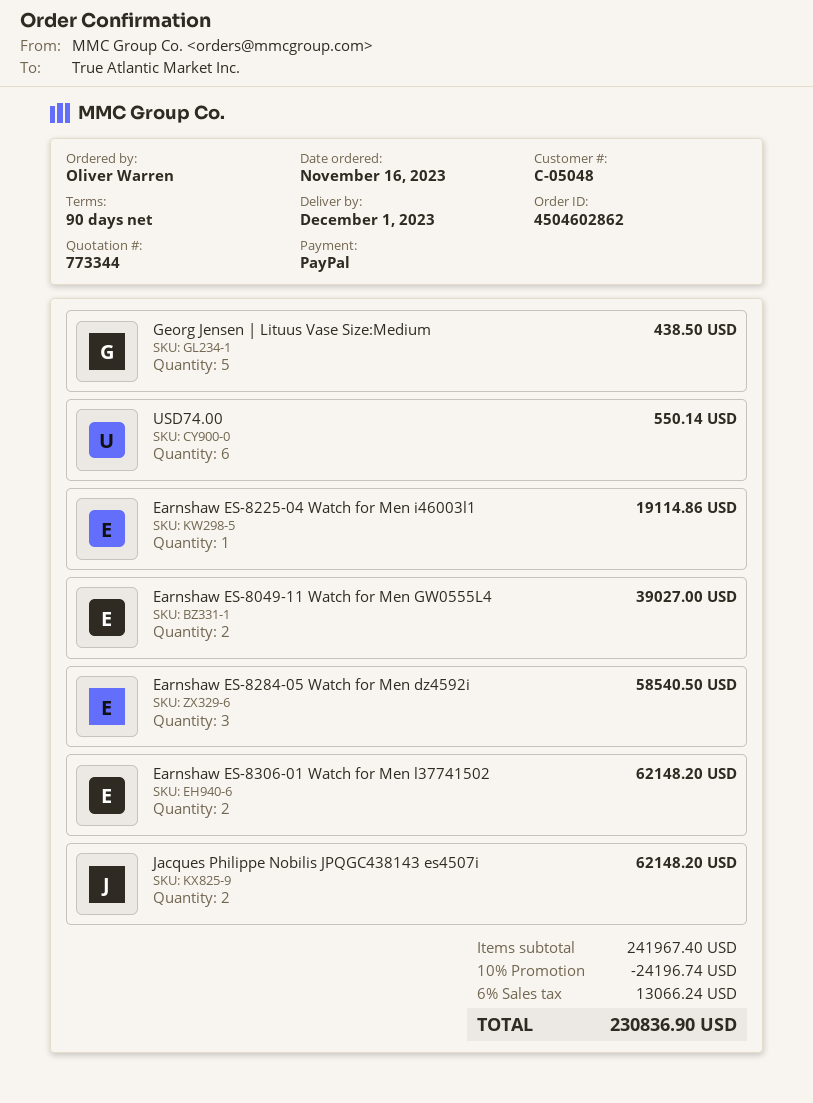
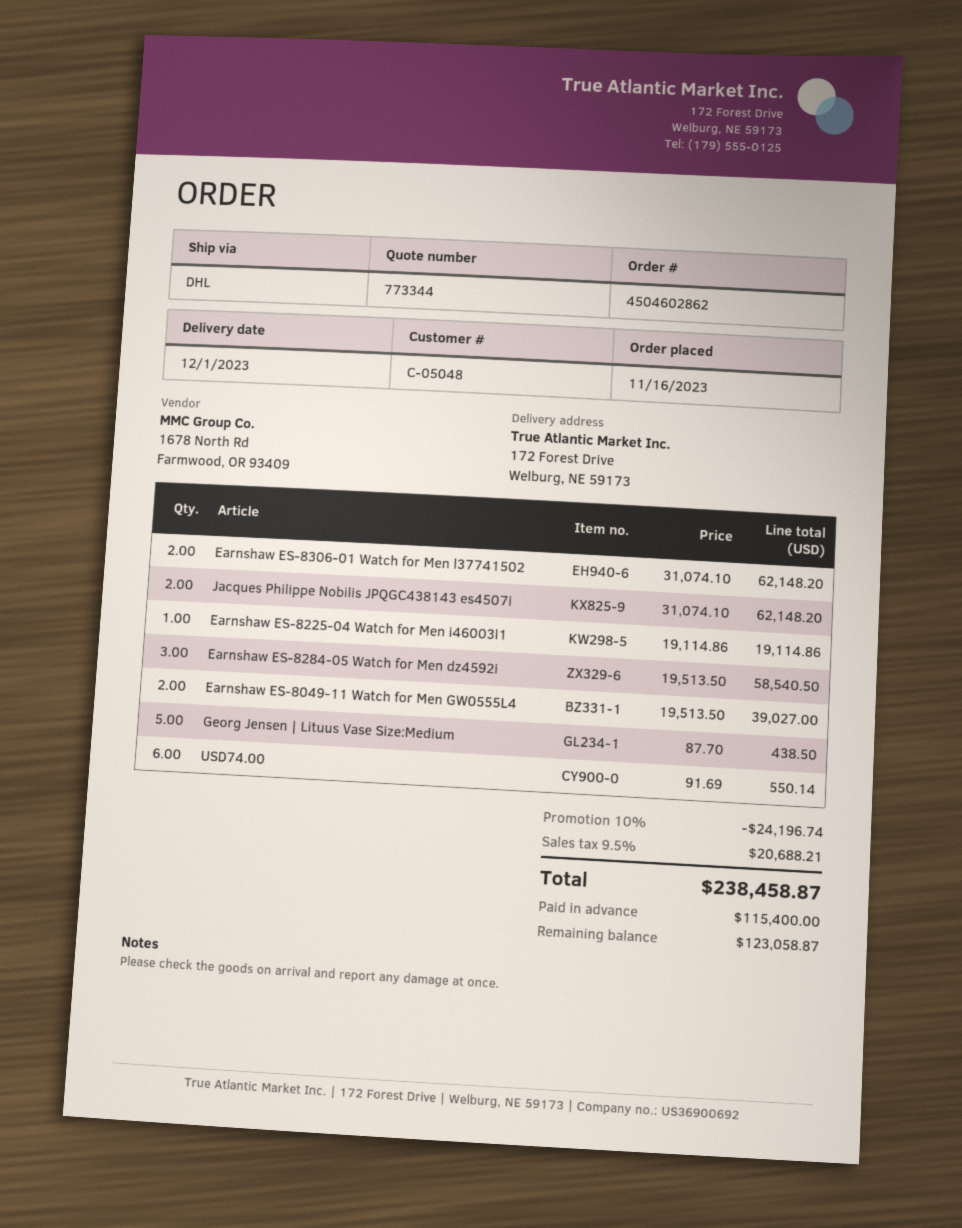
tax: 6% = 13066.24 -> 9.5% = 20688.21
total: 230836.90 -> 238458.87

